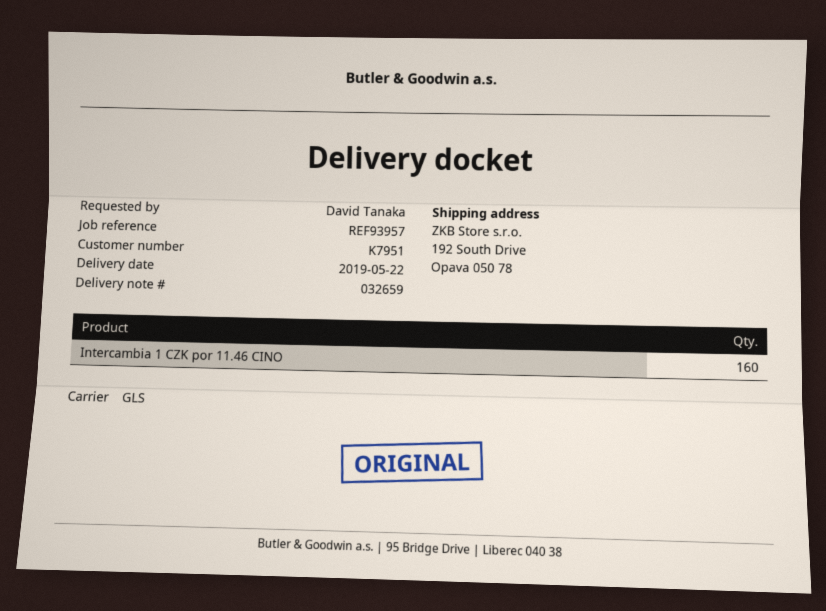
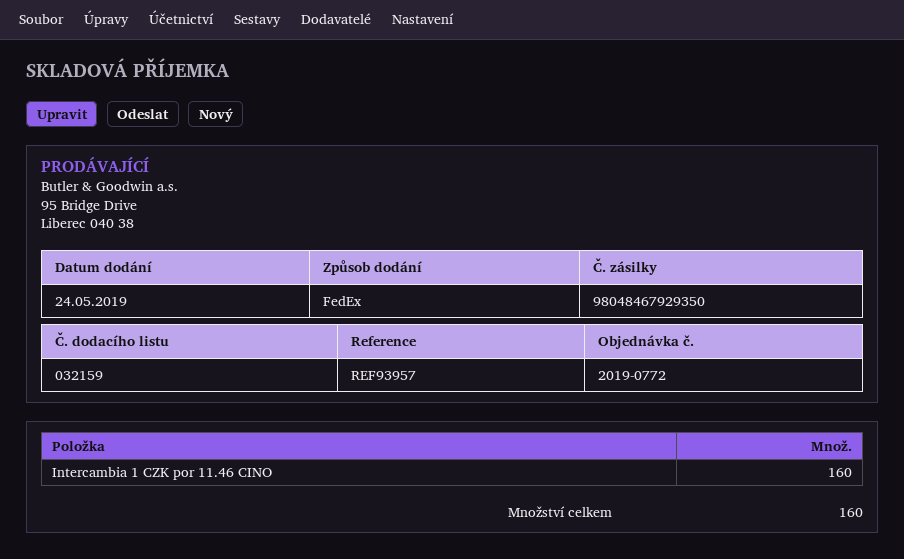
delivery note number: 032659 -> 032159
delivery date: 2019-05-22 -> 2019-05-24
shipping method: GLS -> FedEx

